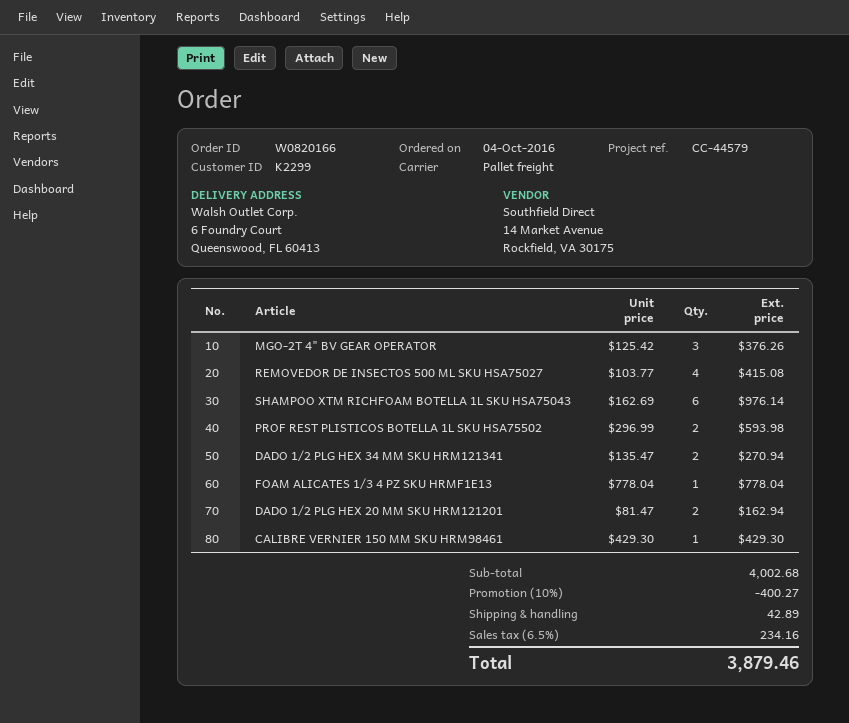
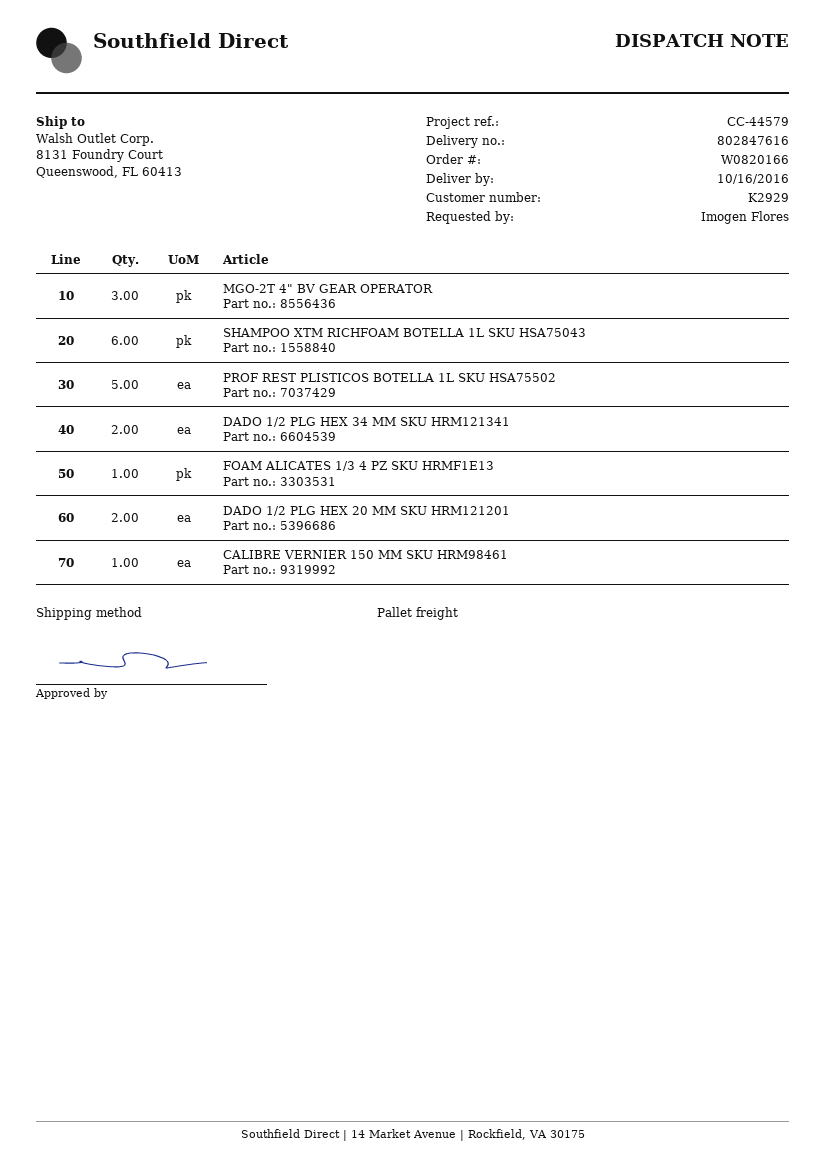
customer number: K2299 -> K2929
ship to: 6 Foundry Court, Queenswood, FL 60413 -> 8131 Foundry Court, Queenswood, FL 60413
REMOVEDOR DE INSECTOS 500 ML SKU HSA75027: 4 -> none
PROF REST PLISTICOS BOTELLA 1L SKU HSA75502: 2 -> 5

